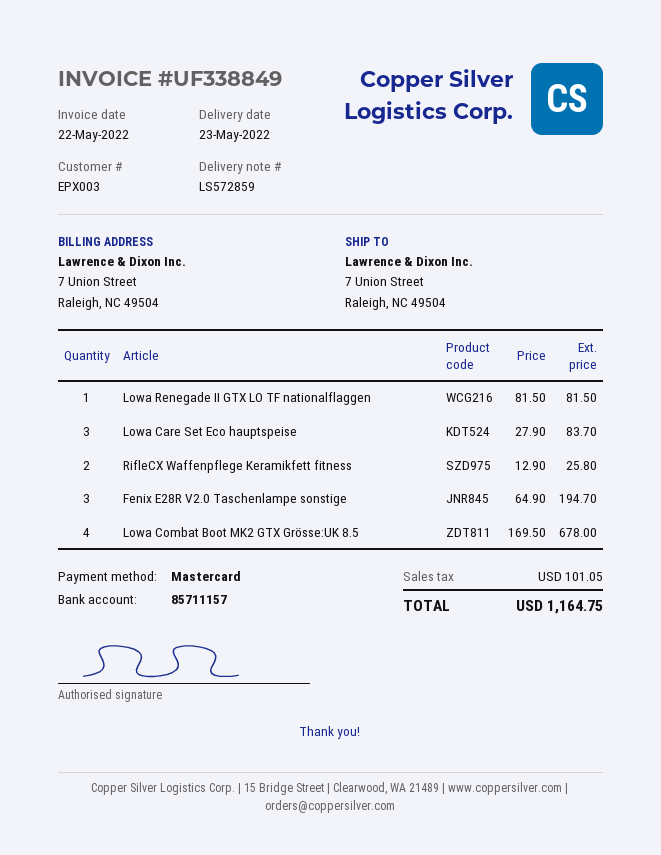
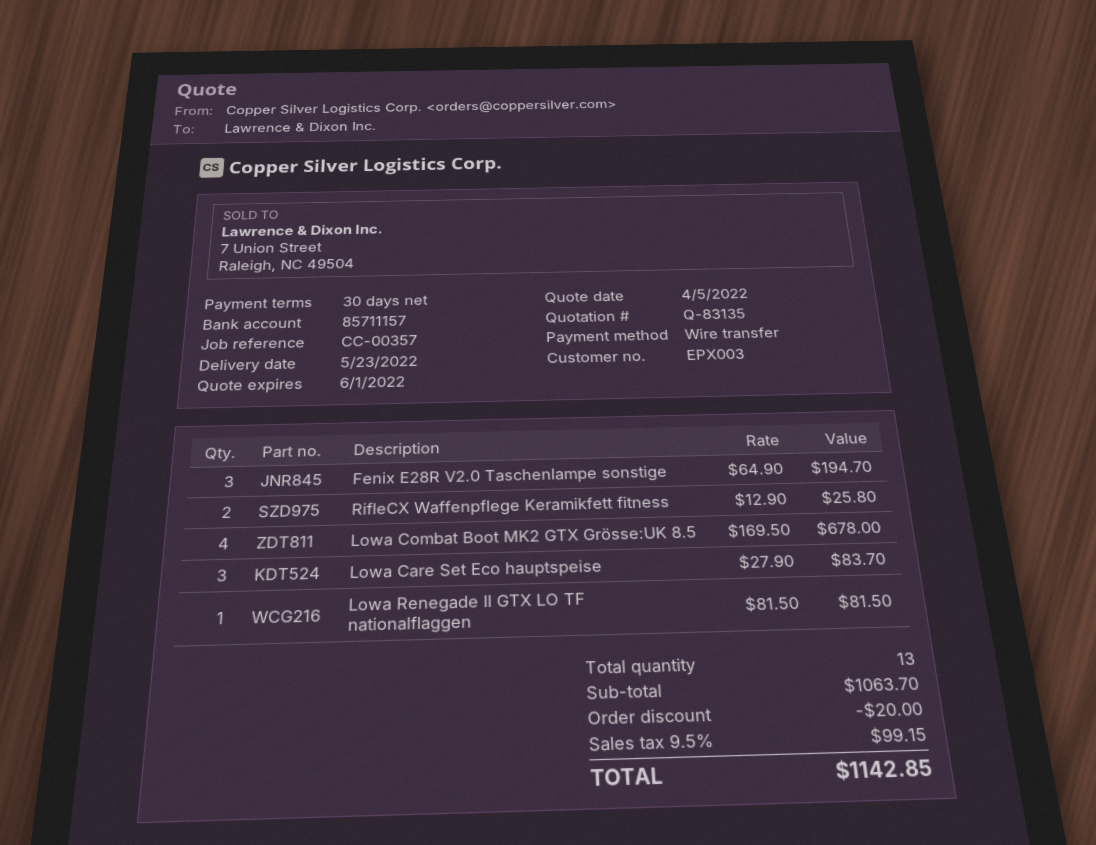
payment method: Mastercard -> bank transfer
discount: none -> 20.00
tax: 101.05 -> 99.15
total: 1164.75 -> 1142.85

